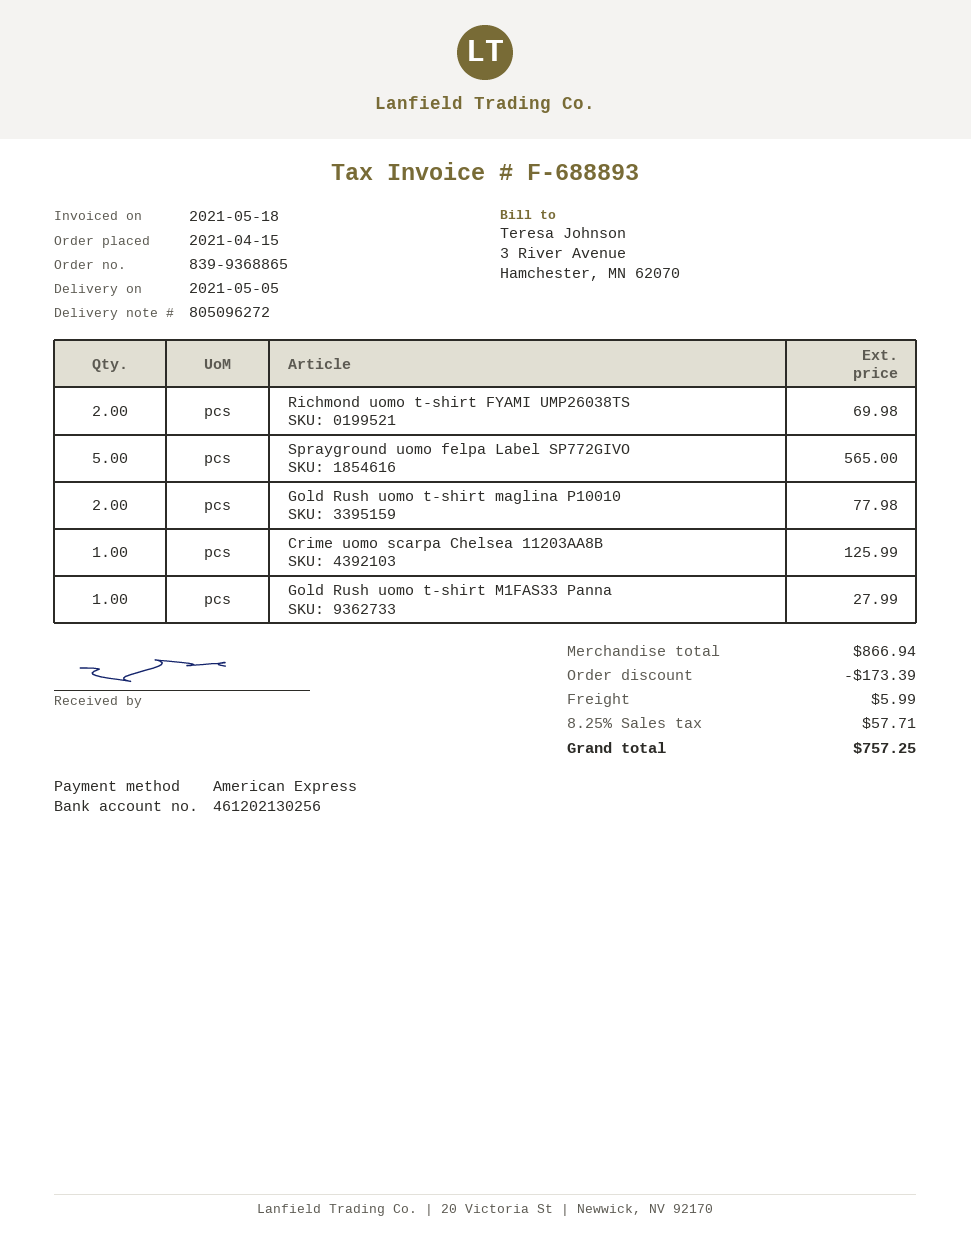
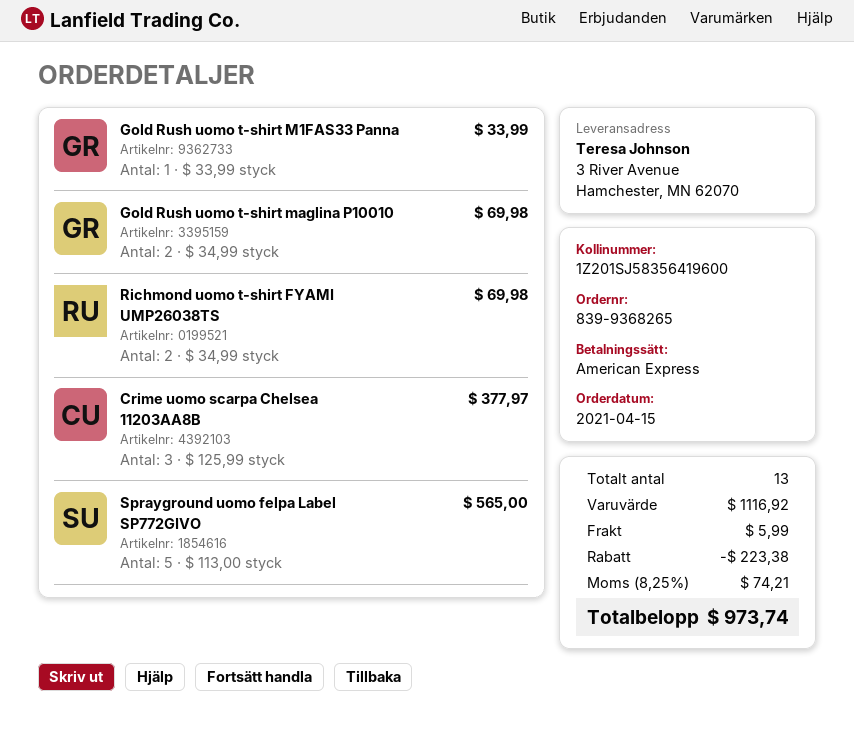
order number: 839-9368865 -> 839-9368265
Gold Rush uomo t-shirt maglina P10010: 2 for 77.98 -> 2 for 69.98
Crime uomo scarpa Chelsea 11203AA8B: 1 for 125.99 -> 3 for 377.97
Gold Rush uomo t-shirt M1FAS33 Panna: 1 for 27.99 -> 1 for 33.99
subtotal: 866.94 -> 1116.92
discount: 173.39 -> 223.38
tax: 8.25% = 57.71 -> 8.25% = 74.21
total: 757.25 -> 973.74

